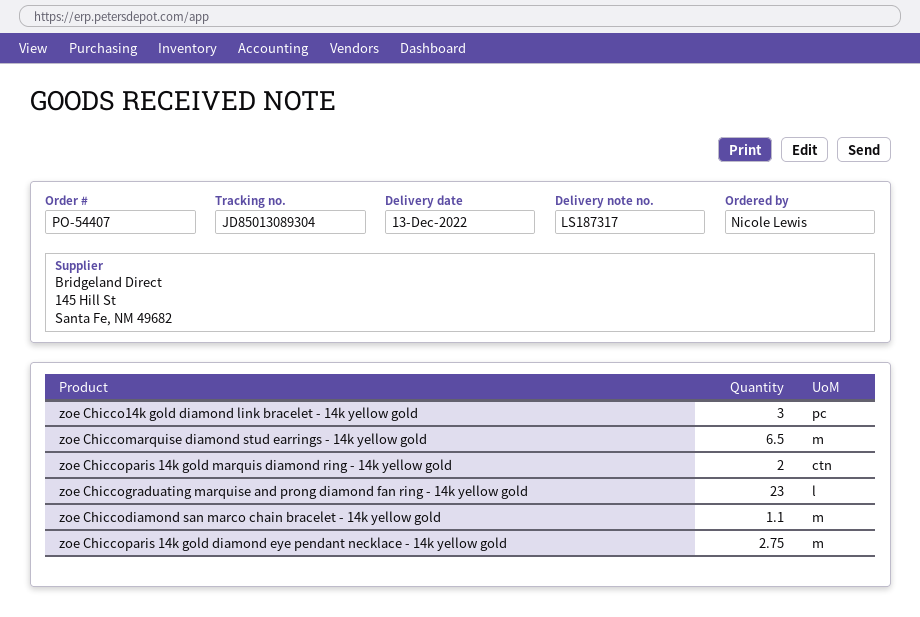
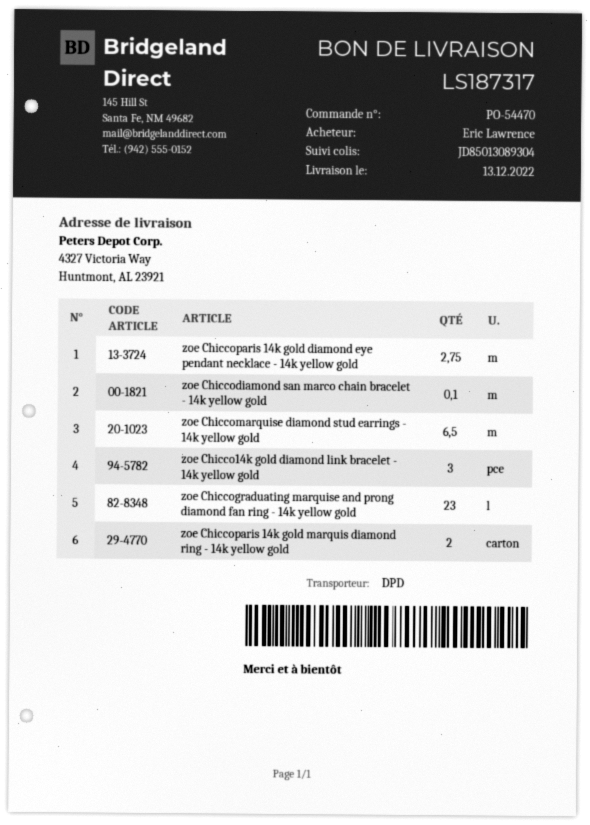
order number: PO-54407 -> PO-54470
ordered by: Nicole Lewis -> Eric Lawrence
zoe Chiccodiamond san marco chain bracelet - 14k yellow gold: 1.1 -> 0.1

